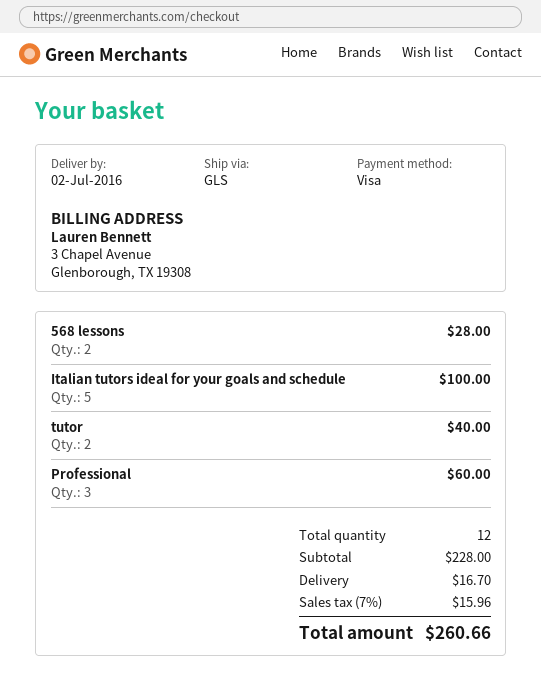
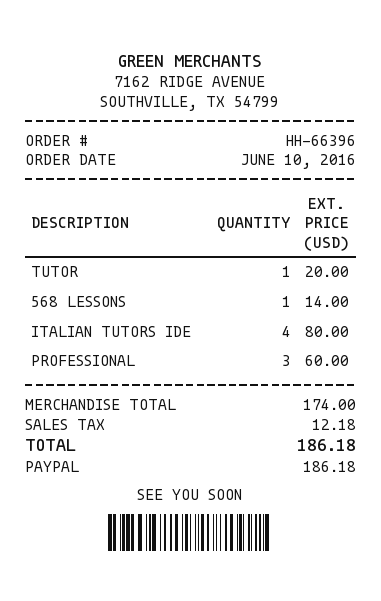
payment method: Visa -> PayPal
568 lessons: 2 for 28.00 -> 1 for 14.00
Italian tutors ideal for your goals and schedule: 5 for 100.00 -> 4 for 80.00
tutor: 2 for 40.00 -> 1 for 20.00
subtotal: 228.00 -> 174.00
shipping: 16.70 -> none
tax: 15.96 -> 12.18
total: 260.66 -> 186.18

